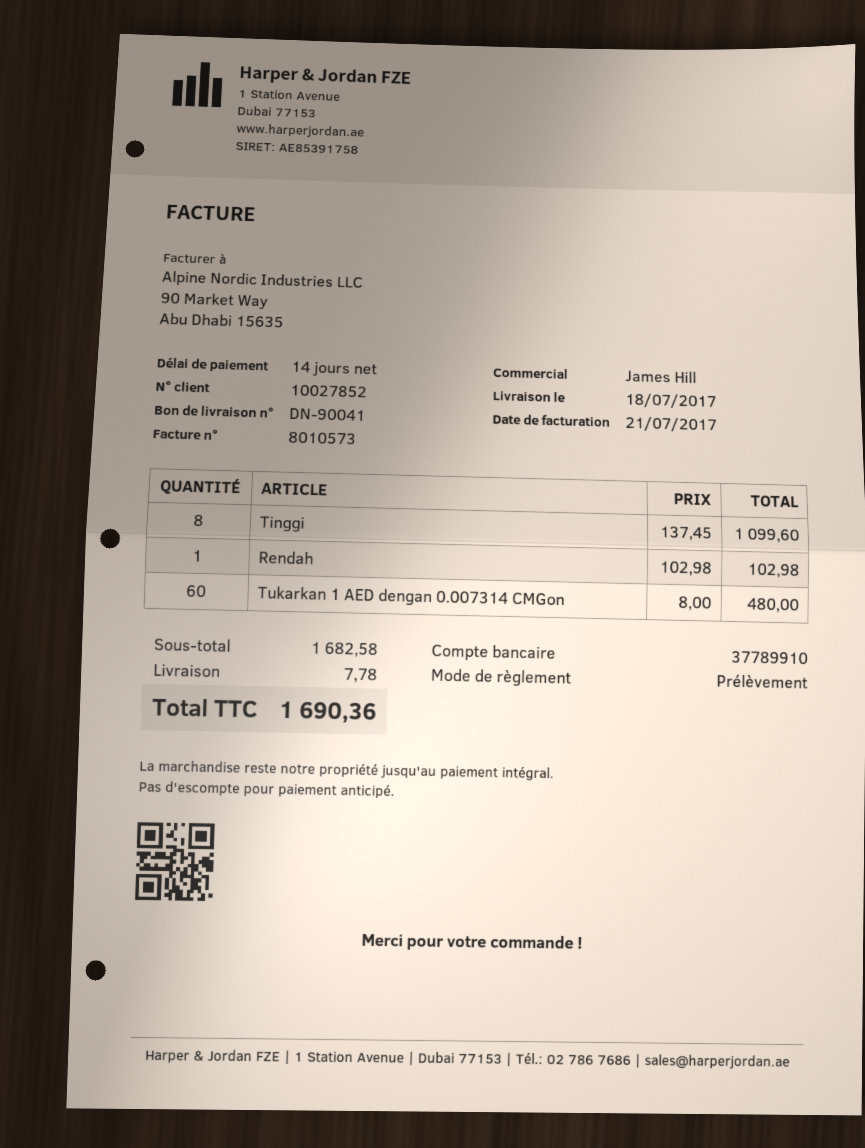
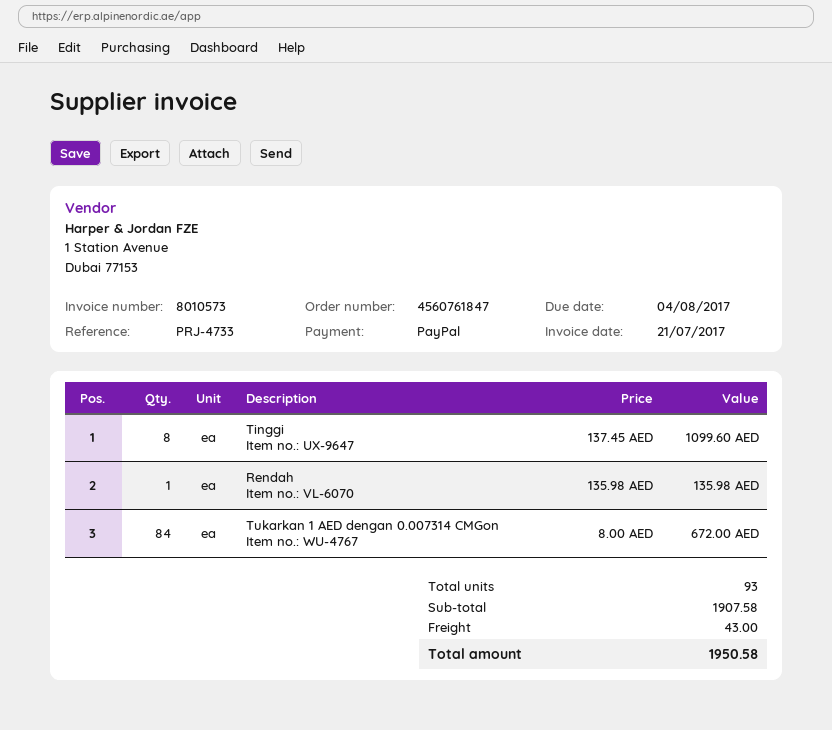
payment method: direct debit -> PayPal
Rendah: 1 x 102.98 = 102.98 -> 1 x 135.98 = 135.98
Tukarkan 1 AED dengan 0.007314 CMGon: 60 x 8.00 = 480.00 -> 84 x 8.00 = 672.00
subtotal: 1682.58 -> 1907.58
shipping: 7.78 -> 43.00
total: 1690.36 -> 1950.58

